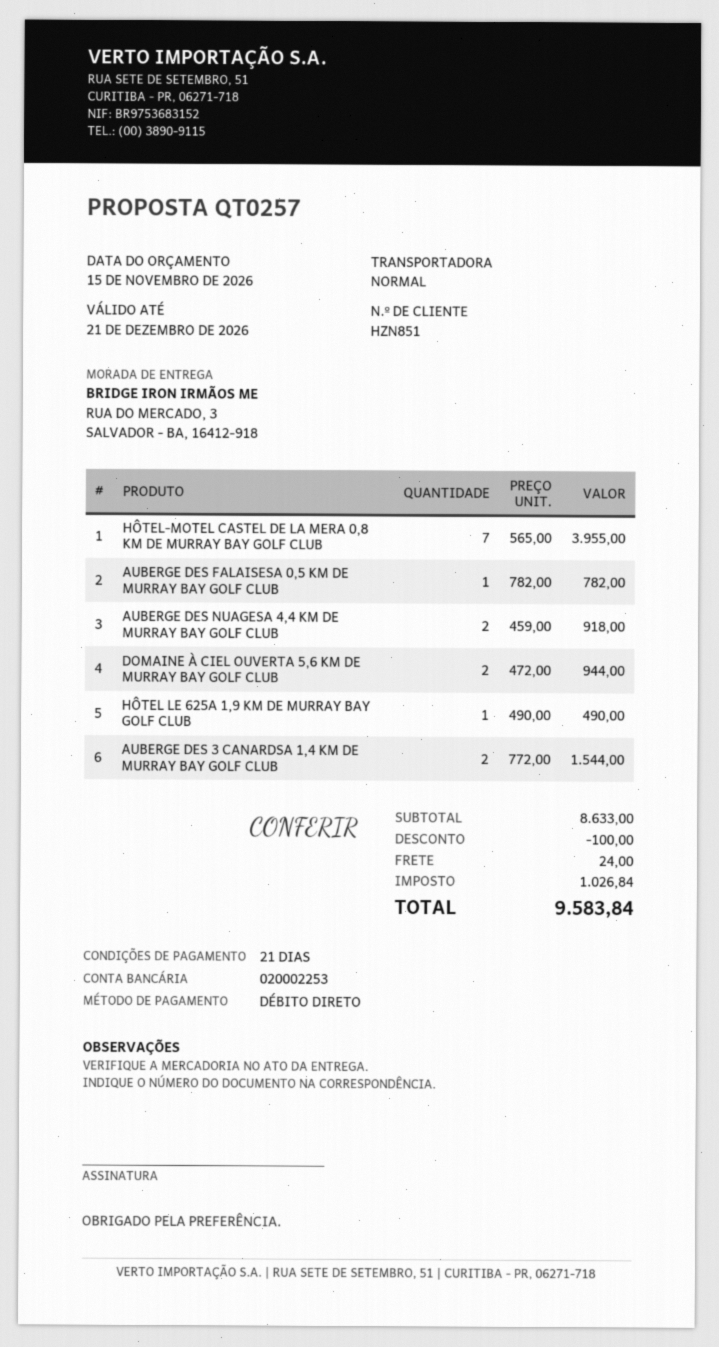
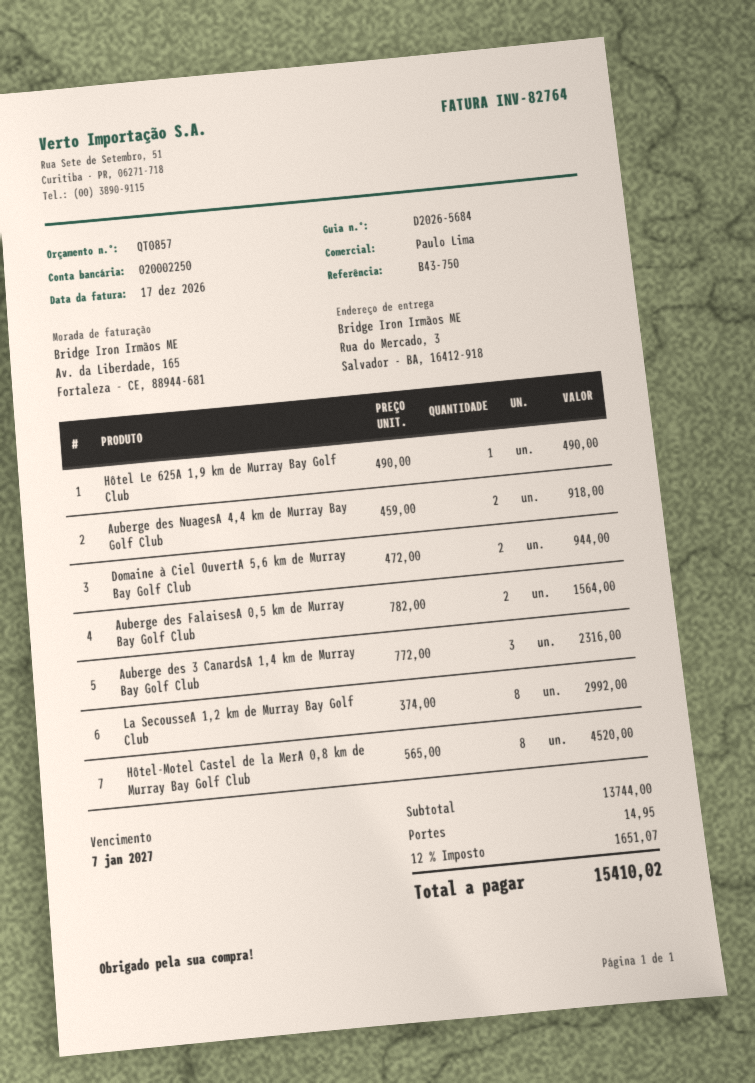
quote number: QT0257 -> QT0857
bank account: 020002253 -> 020002250
HÔTEL-MOTEL CASTEL DE LA MERA 0,8 KM DE MURRAY BAY GOLF CLUB: 7 x 565.00 = 3955.00 -> 8 x 565.00 = 4520.00
AUBERGE DES FALAISESA 0,5 KM DE MURRAY BAY GOLF CLUB: 1 x 782.00 = 782.00 -> 2 x 782.00 = 1564.00
AUBERGE DES 3 CANARDSA 1,4 KM DE MURRAY BAY GOLF CLUB: 2 x 772.00 = 1544.00 -> 3 x 772.00 = 2316.00
La SecousseA 1,2 km de Murray Bay Golf Club: none -> 8 x 374.00 = 2992.00
subtotal: 8633.00 -> 13744.00
discount: 100.00 -> none
shipping: 24.00 -> 14.95
tax: 1026.84 -> 1651.07
total: 9583.84 -> 15410.02

